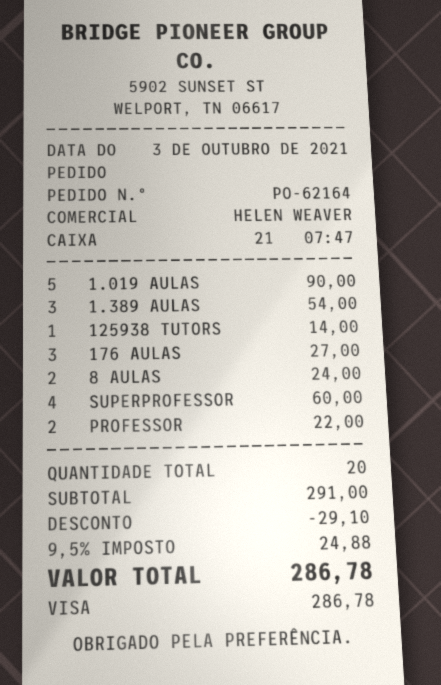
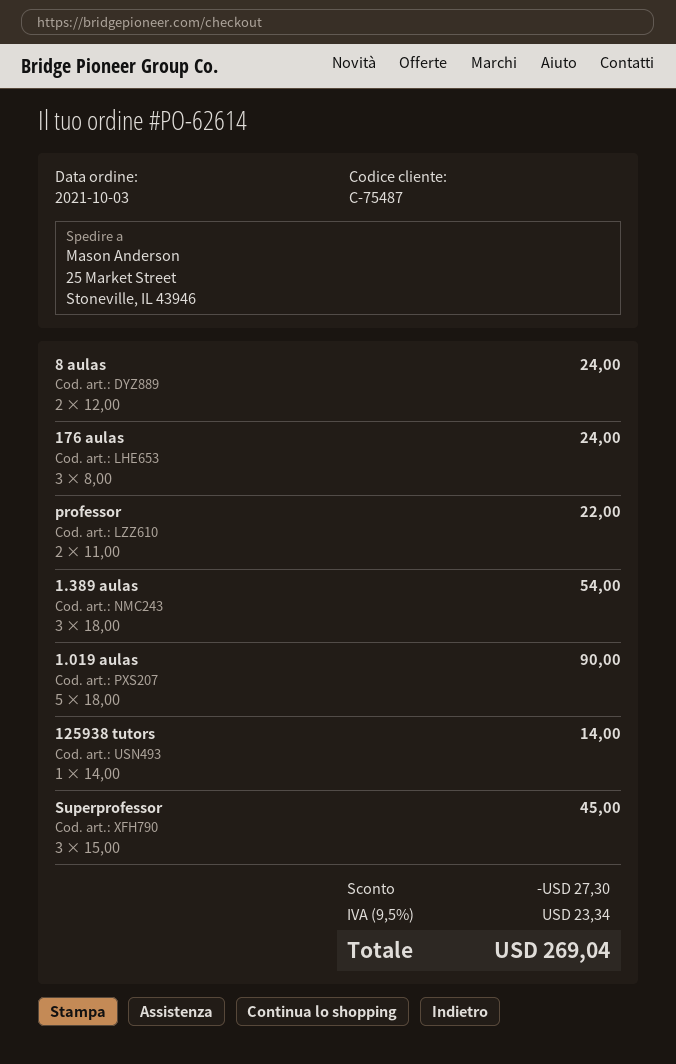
order number: PO-62164 -> PO-62614
176 AULAS: 3 for 27.00 -> 3 for 24.00
SUPERPROFESSOR: 4 for 60.00 -> 3 for 45.00
discount: 29.10 -> 27.30
tax: 9.5% = 24.88 -> 9.5% = 23.34
total: 286.78 -> 269.04

